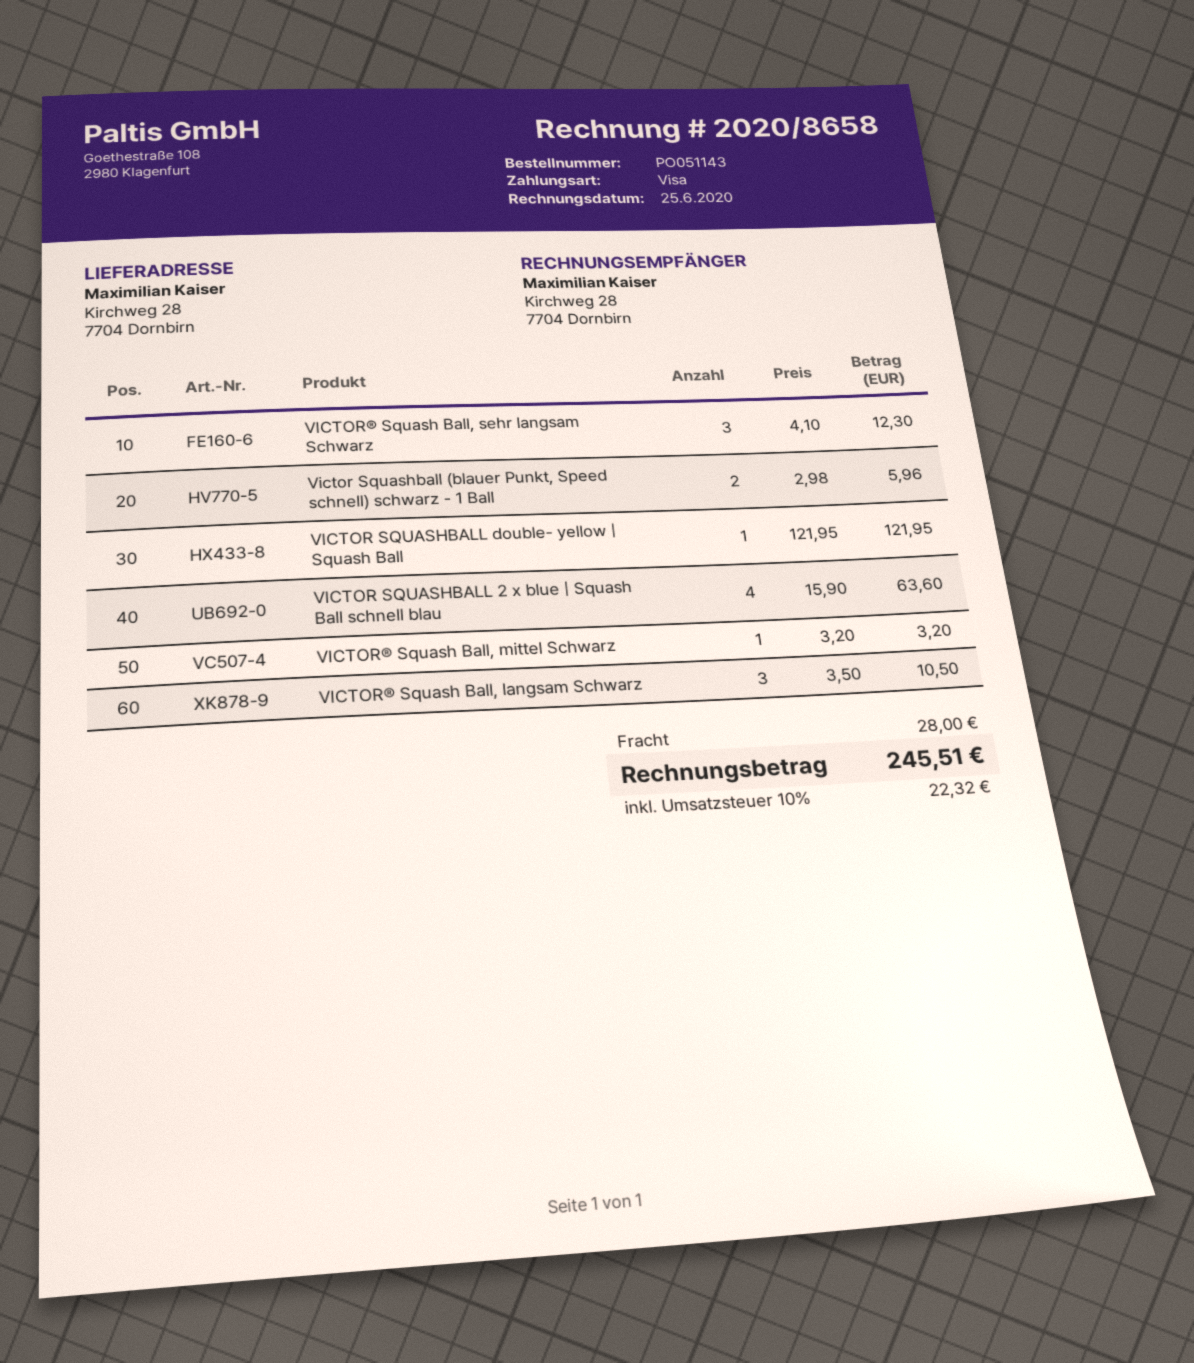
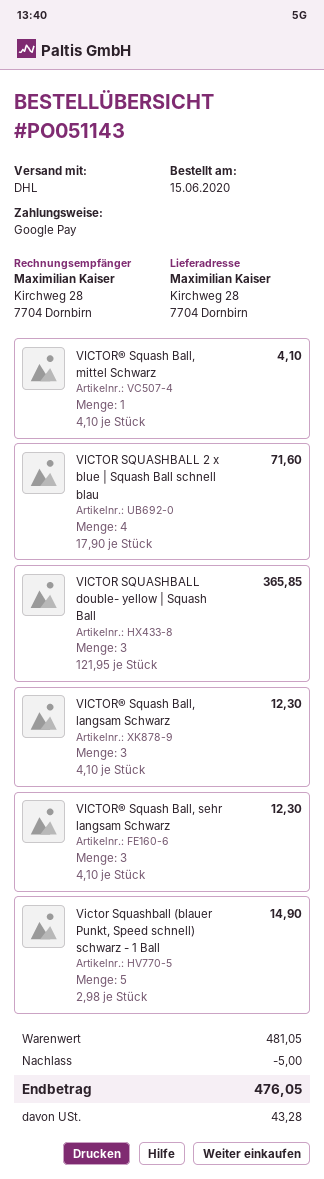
payment method: Visa -> Google Pay
Victor Squashball (blauer Punkt, Speed schnell) schwarz - 1 Ball: 2 x 2.98 = 5.96 -> 5 x 2.98 = 14.90
VICTOR SQUASHBALL double- yellow | Squash Ball: 1 x 121.95 = 121.95 -> 3 x 121.95 = 365.85
VICTOR SQUASHBALL 2 x blue | Squash Ball schnell blau: 4 x 15.90 = 63.60 -> 4 x 17.90 = 71.60
VICTOR® Squash Ball, mittel Schwarz: 1 x 3.20 = 3.20 -> 1 x 4.10 = 4.10
VICTOR® Squash Ball, langsam Schwarz: 3 x 3.50 = 10.50 -> 3 x 4.10 = 12.30
discount: none -> 5.00
shipping: 28.00 -> none
tax: 22.32 -> 43.28
total: 245.51 -> 476.05

